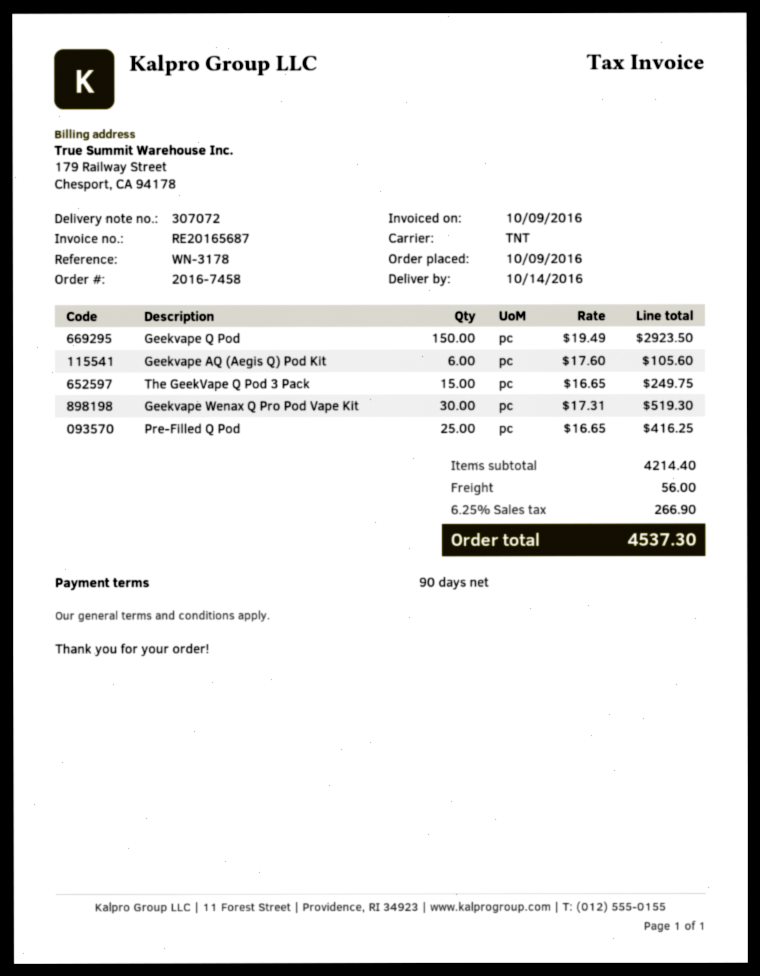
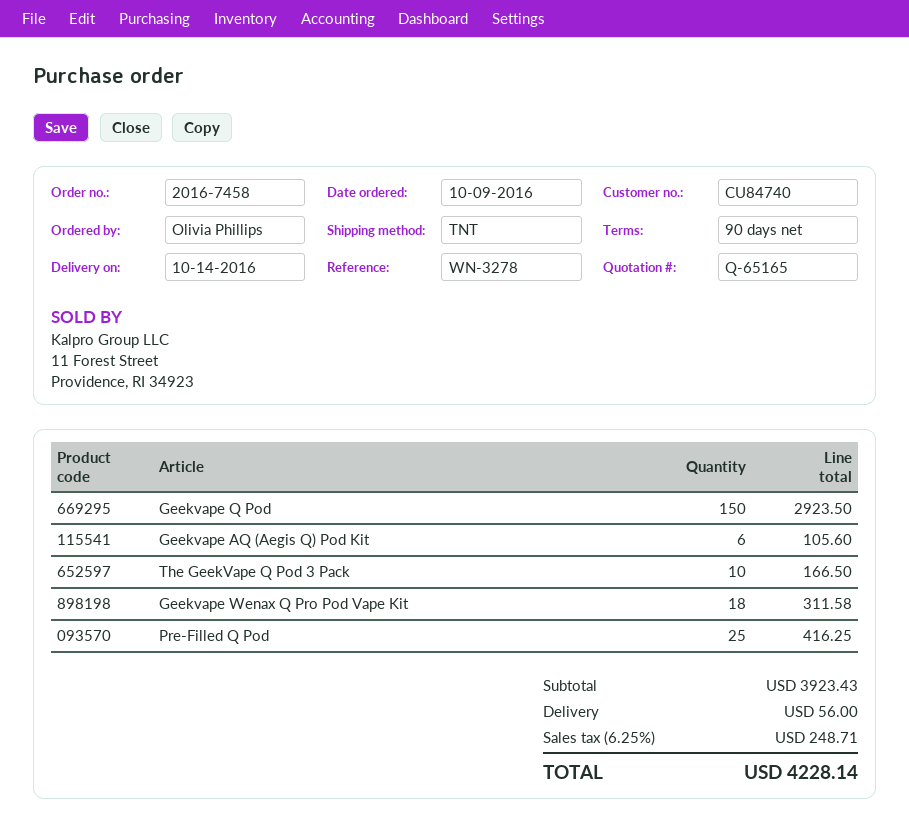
reference: WN-3178 -> WN-3278
The GeekVape Q Pod 3 Pack: 15 for 249.75 -> 10 for 166.50
Geekvape Wenax Q Pro Pod Vape Kit: 30 for 519.30 -> 18 for 311.58
subtotal: 4214.40 -> 3923.43
tax: 6.25% = 266.90 -> 6.25% = 248.71
total: 4537.30 -> 4228.14

